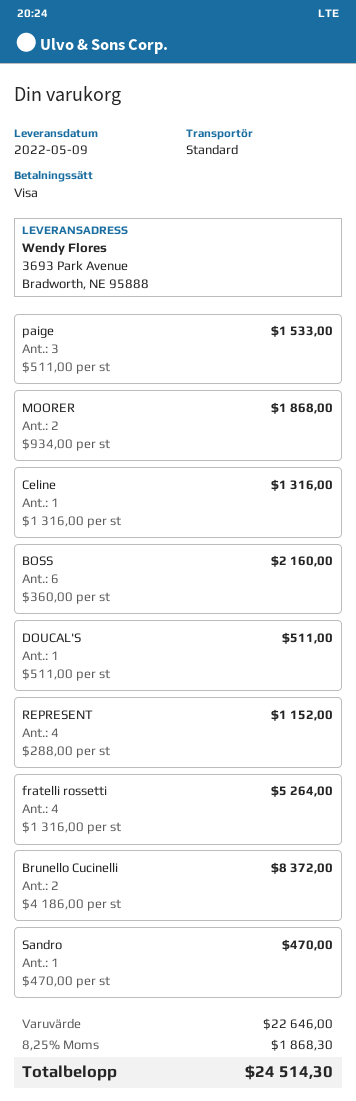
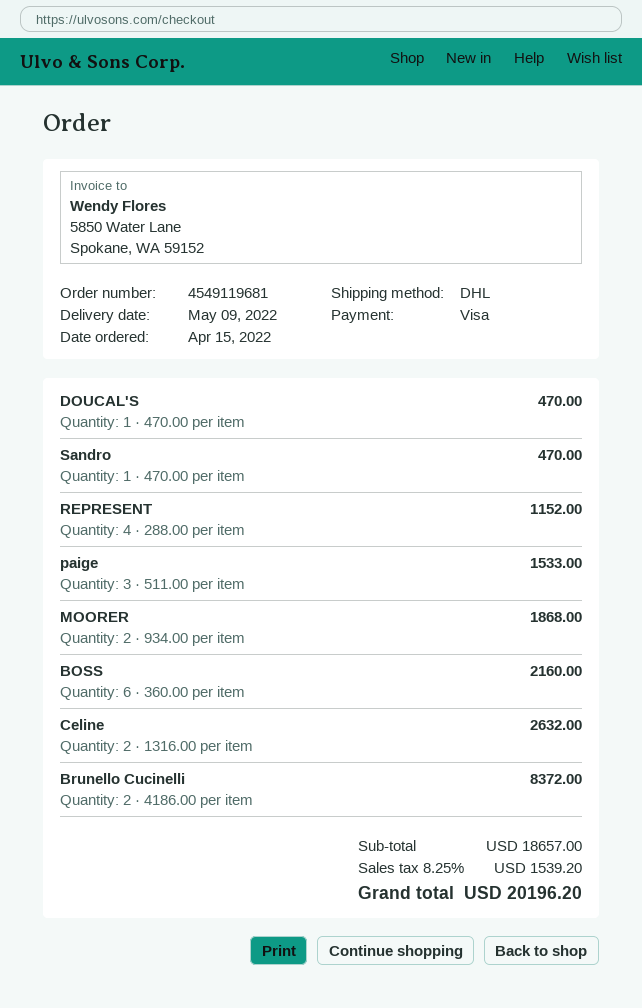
shipping method: standard -> DHL
Celine: 1 x 1316.00 = 1316.00 -> 2 x 1316.00 = 2632.00
DOUCAL'S: 1 x 511.00 = 511.00 -> 1 x 470.00 = 470.00
fratelli rossetti: 4 x 1316.00 = 5264.00 -> none
subtotal: 22646.00 -> 18657.00
tax: 8.25% = 1868.30 -> 8.25% = 1539.20
total: 24514.30 -> 20196.20

